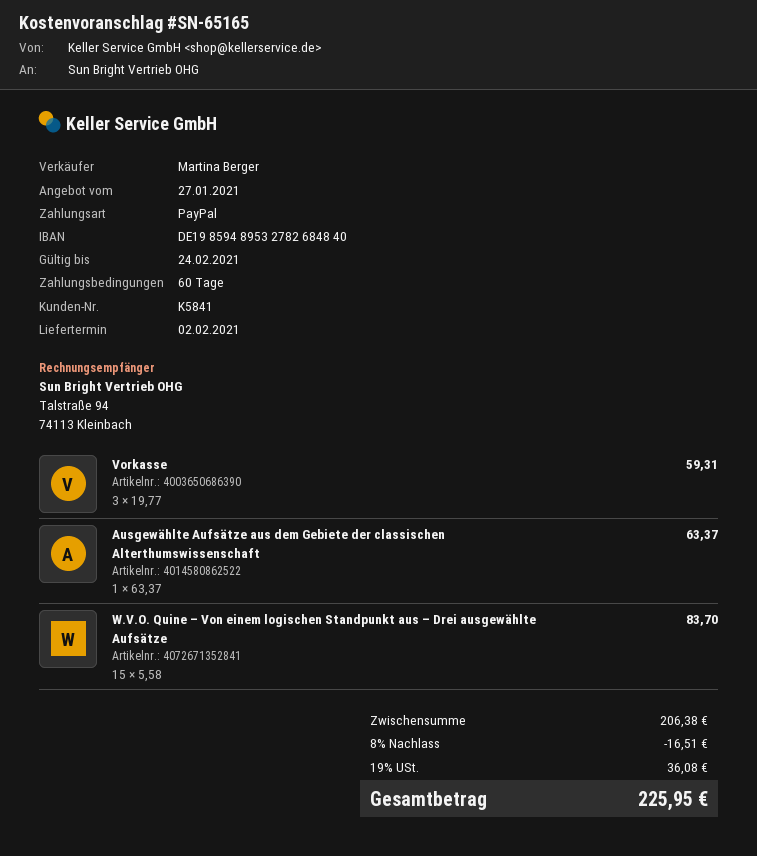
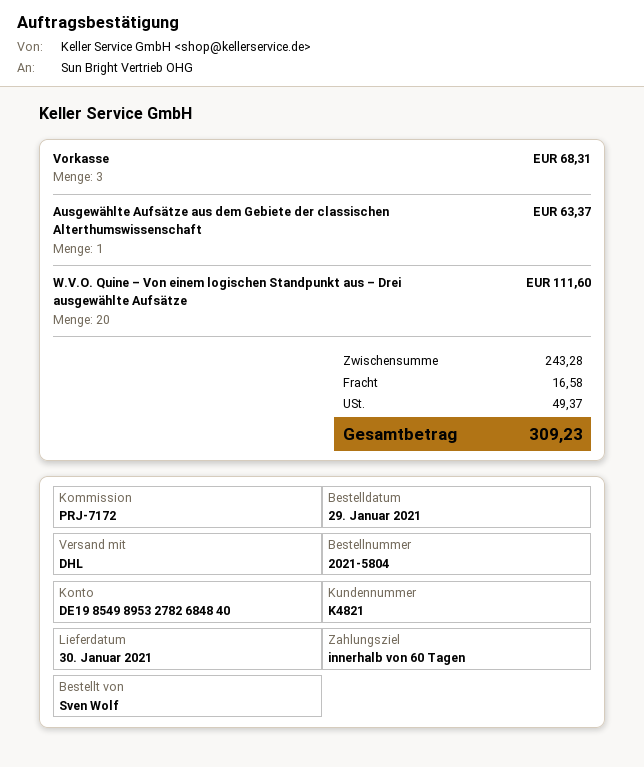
delivery date: 2021-02-02 -> 2021-01-30
customer number: K5841 -> K4821
bank account: DE19859489532782684840 -> DE19854989532782684840
Vorkasse: 3 for 59.31 -> 3 for 68.31
W.V.O. Quine – Von einem logischen Standpunkt aus – Drei ausgewählte Aufsätze: 15 for 83.70 -> 20 for 111.60
subtotal: 206.38 -> 243.28
discount: 8% = 16.51 -> none
shipping: none -> 16.58
tax: 36.08 -> 49.37
total: 225.95 -> 309.23

